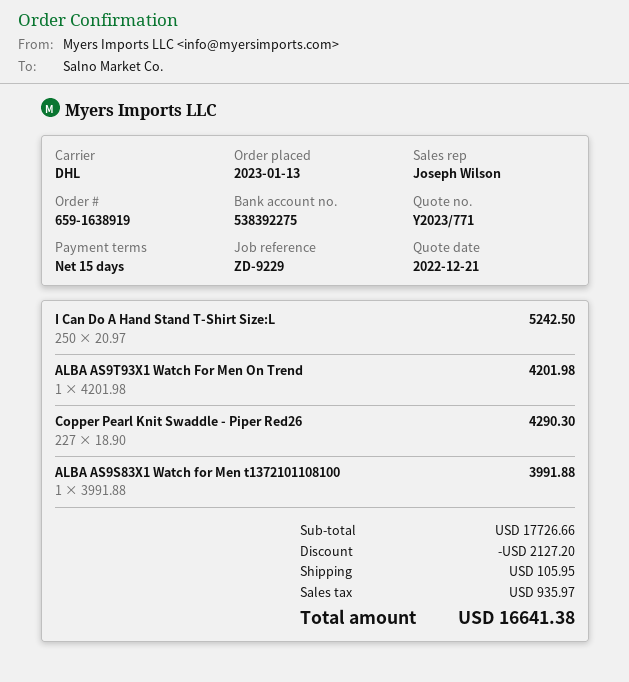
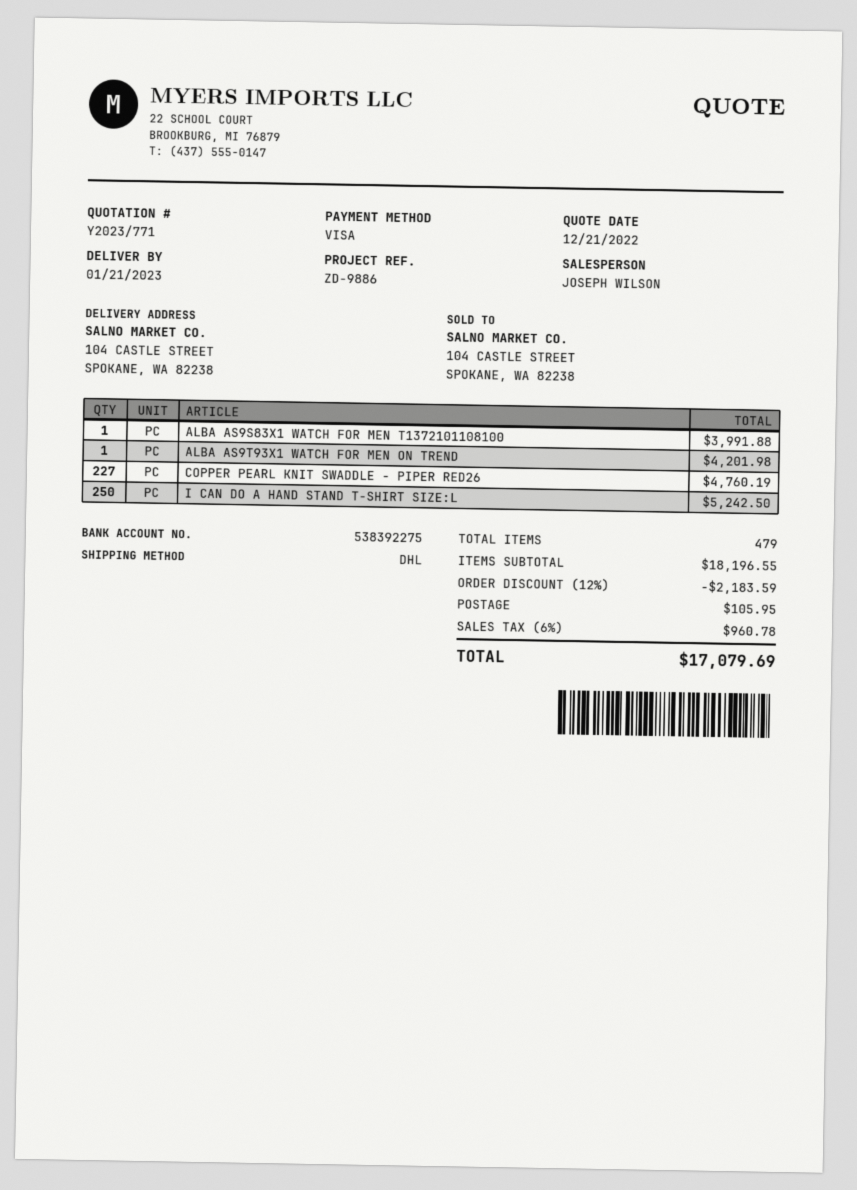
reference: ZD-9229 -> ZD-9886
Copper Pearl Knit Swaddle - Piper Red26: 227 for 4290.30 -> 227 for 4760.19
subtotal: 17726.66 -> 18196.55
discount: 2127.20 -> 2183.59
tax: 935.97 -> 960.78
total: 16641.38 -> 17079.69

